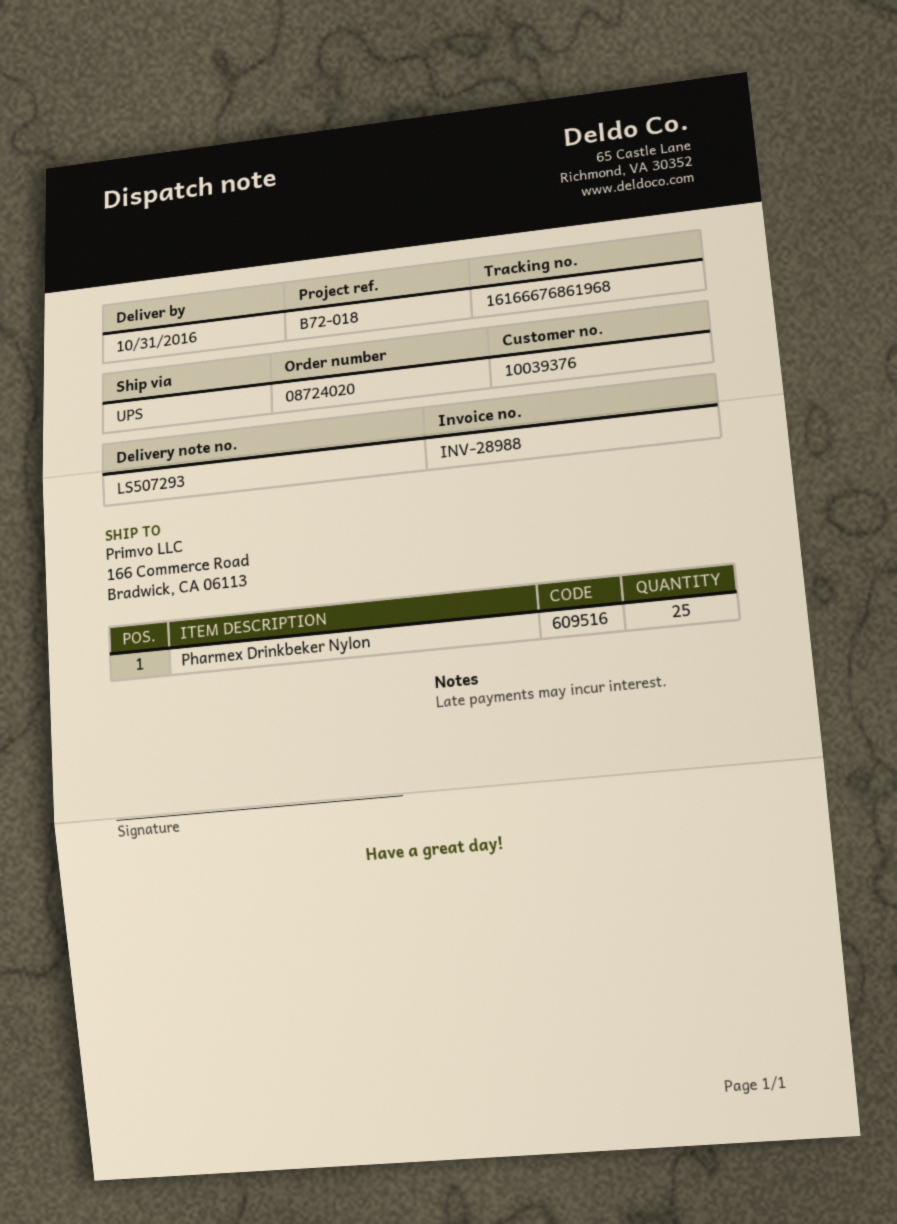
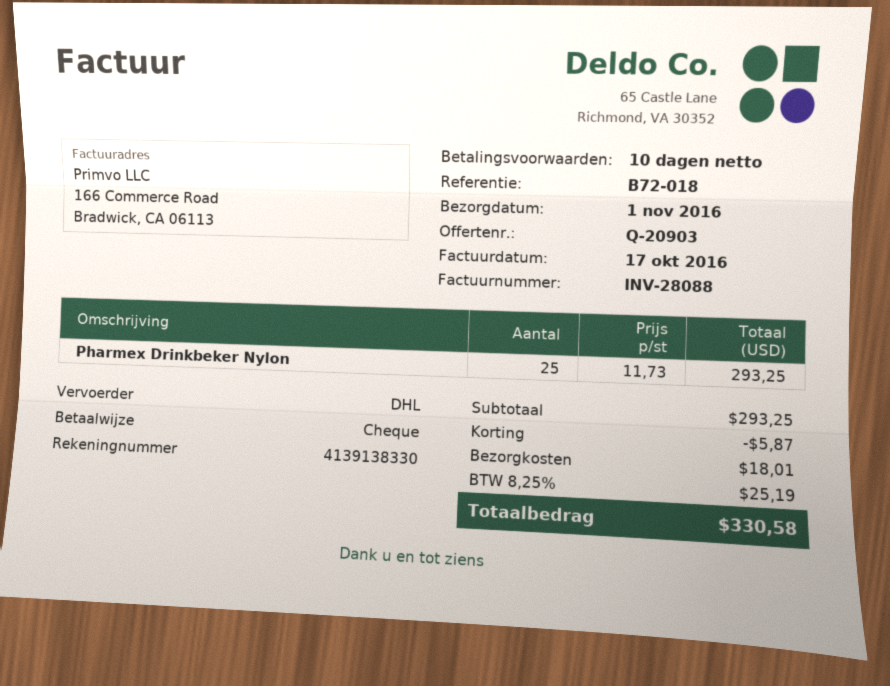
delivery date: 2016-10-31 -> 2016-11-01
invoice number: INV-28988 -> INV-28088
shipping method: UPS -> DHL

